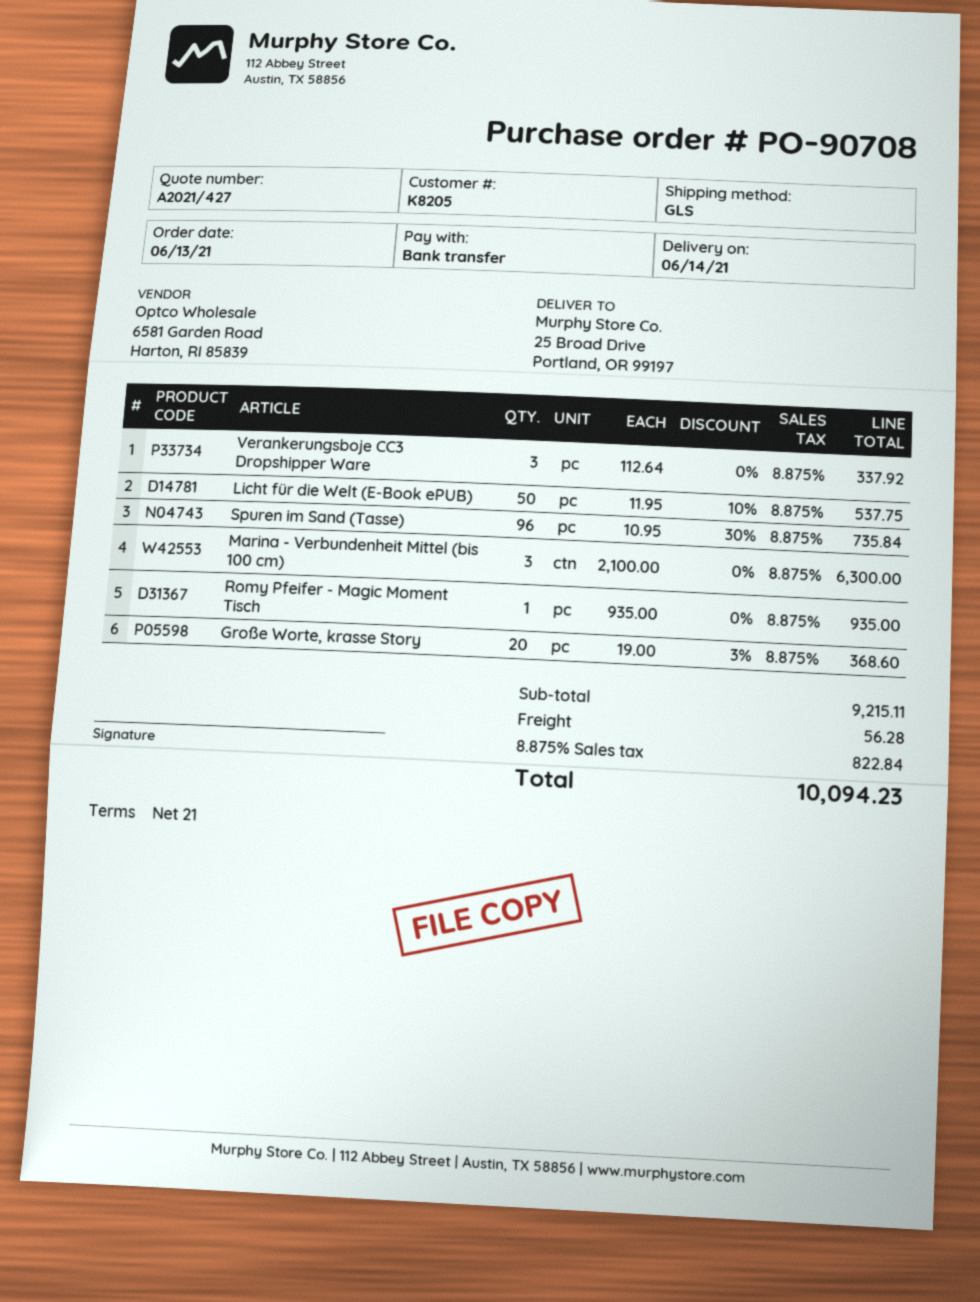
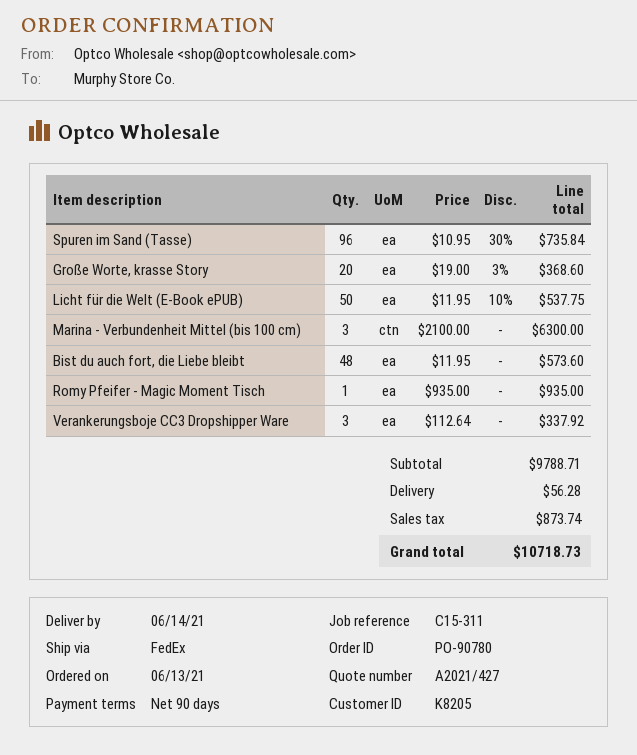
order number: PO-90708 -> PO-90780
payment terms: 21 days -> 90 days
shipping method: GLS -> FedEx
Bist du auch fort, die Liebe bleibt: none -> 48 x 11.95 = 573.60
subtotal: 9215.11 -> 9788.71
tax: 822.84 -> 873.74
total: 10094.23 -> 10718.73

